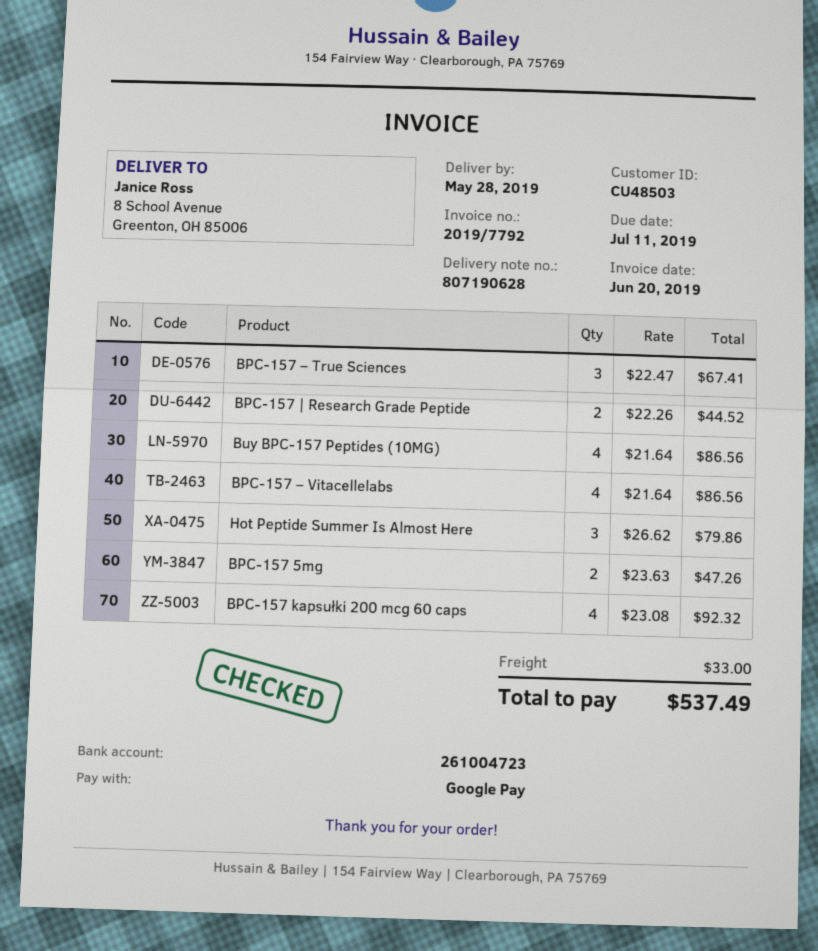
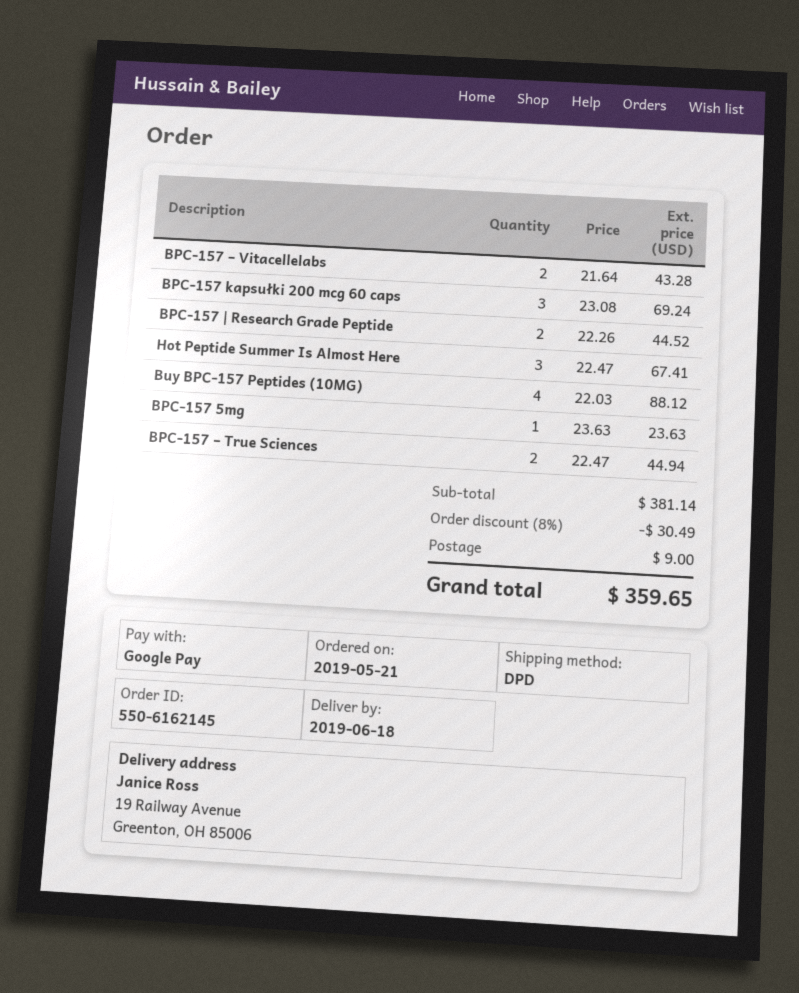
delivery date: 2019-05-28 -> 2019-06-18
ship to: 8 School Avenue, Greenton, OH 85006 -> 19 Railway Avenue, Greenton, OH 85006
BPC-157 – True Sciences: 3 x 22.47 = 67.41 -> 2 x 22.47 = 44.94
Buy BPC-157 Peptides (10MG): 4 x 21.64 = 86.56 -> 4 x 22.03 = 88.12
BPC-157 – Vitacellelabs: 4 x 21.64 = 86.56 -> 2 x 21.64 = 43.28
Hot Peptide Summer Is Almost Here: 3 x 26.62 = 79.86 -> 3 x 22.47 = 67.41
BPC-157 5mg: 2 x 23.63 = 47.26 -> 1 x 23.63 = 23.63
BPC-157 kapsułki 200 mcg 60 caps: 4 x 23.08 = 92.32 -> 3 x 23.08 = 69.24
discount: none -> 8% = 30.49
shipping: 33.00 -> 9.00
total: 537.49 -> 359.65

